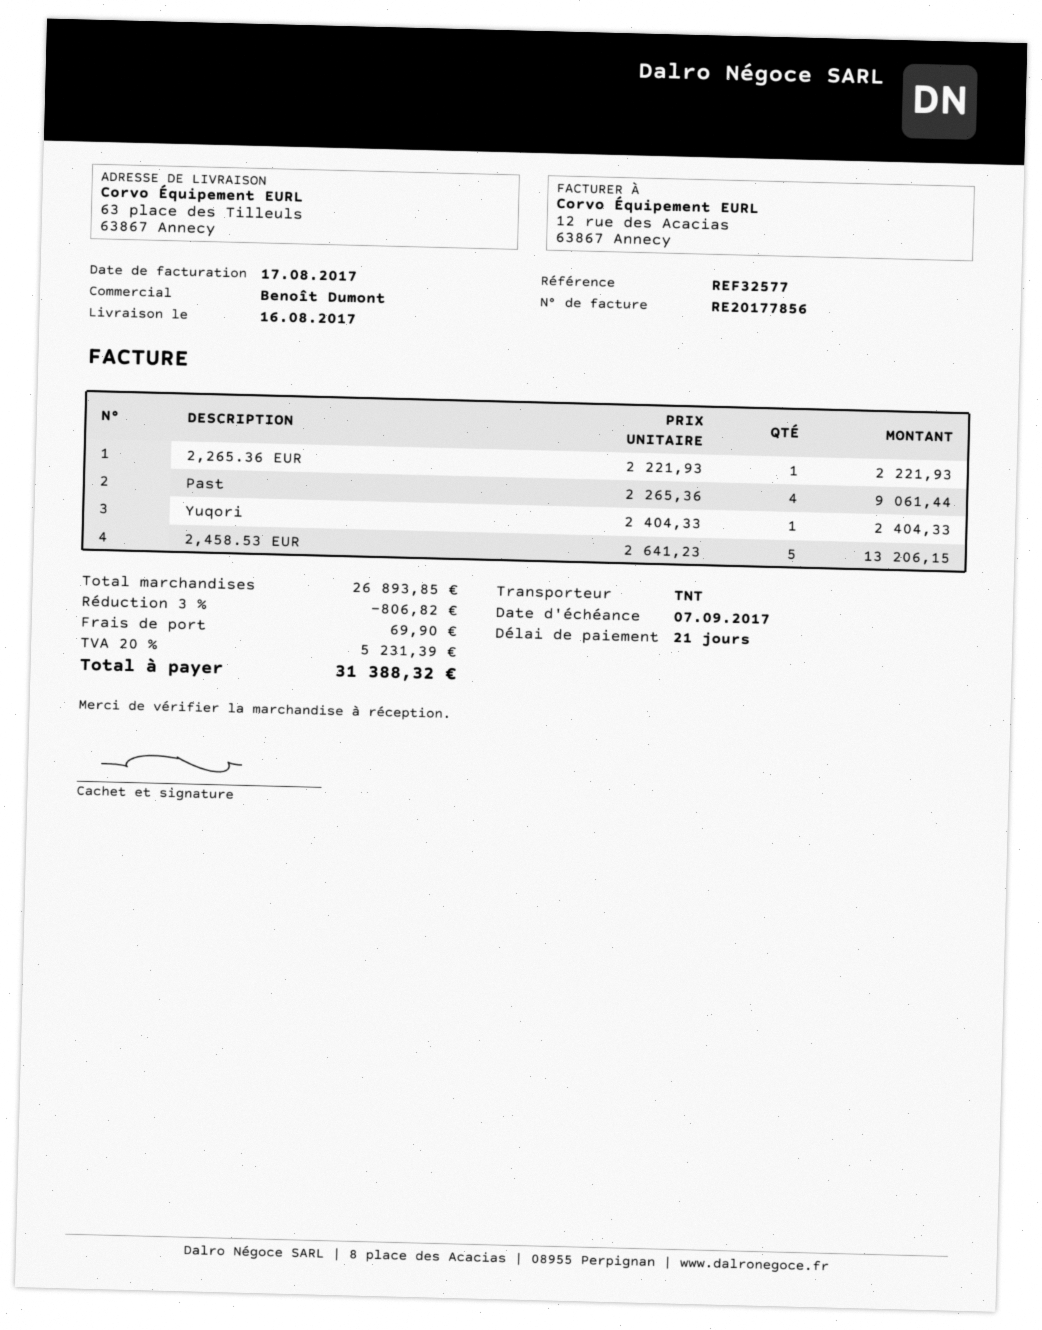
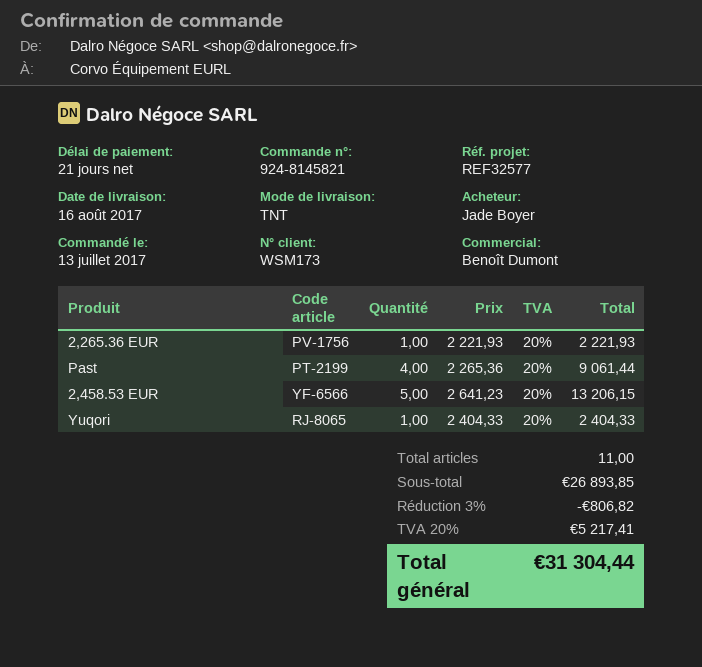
shipping: 69.90 -> none
tax: 20% = 5231.39 -> 20% = 5217.41
total: 31388.32 -> 31304.44

